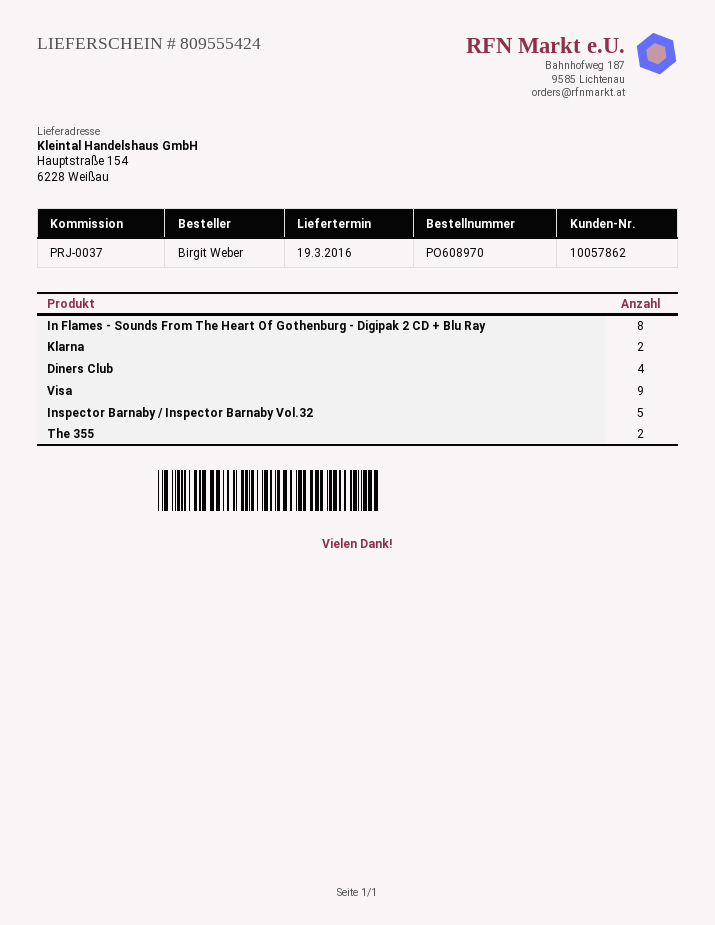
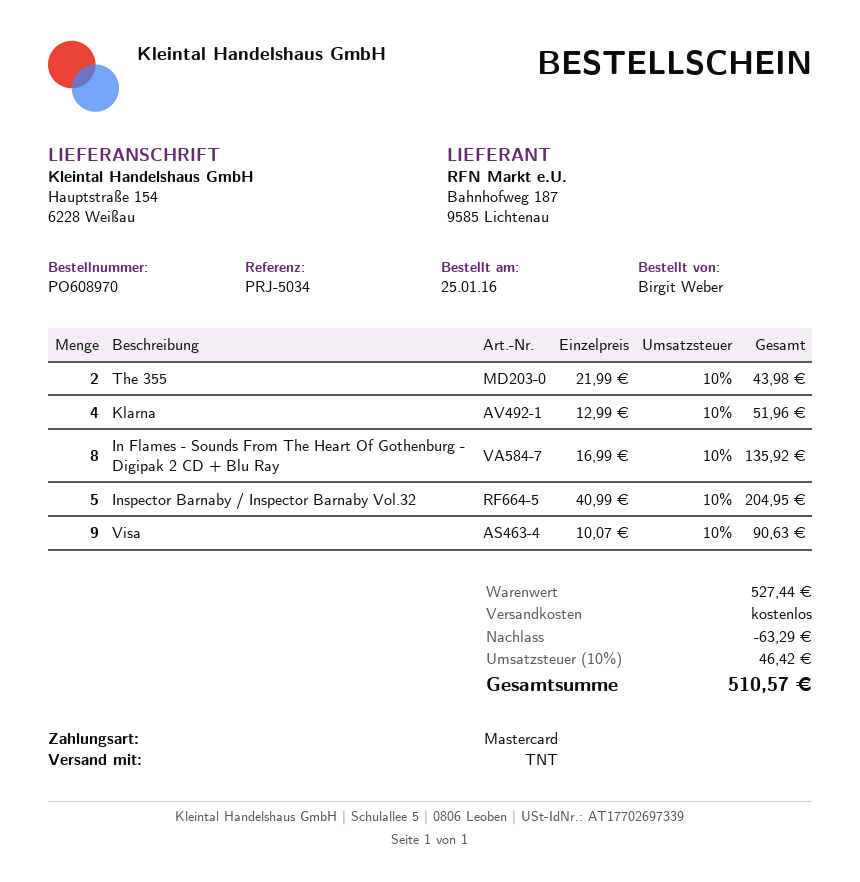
reference: PRJ-0037 -> PRJ-5034
Klarna: 2 -> 4
Diners Club: 4 -> none

